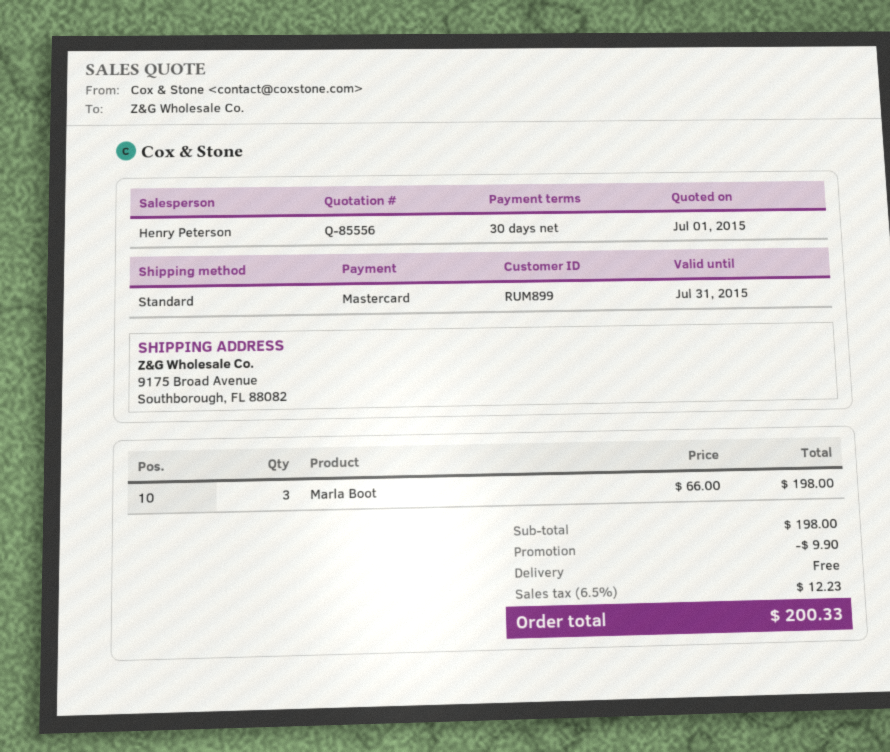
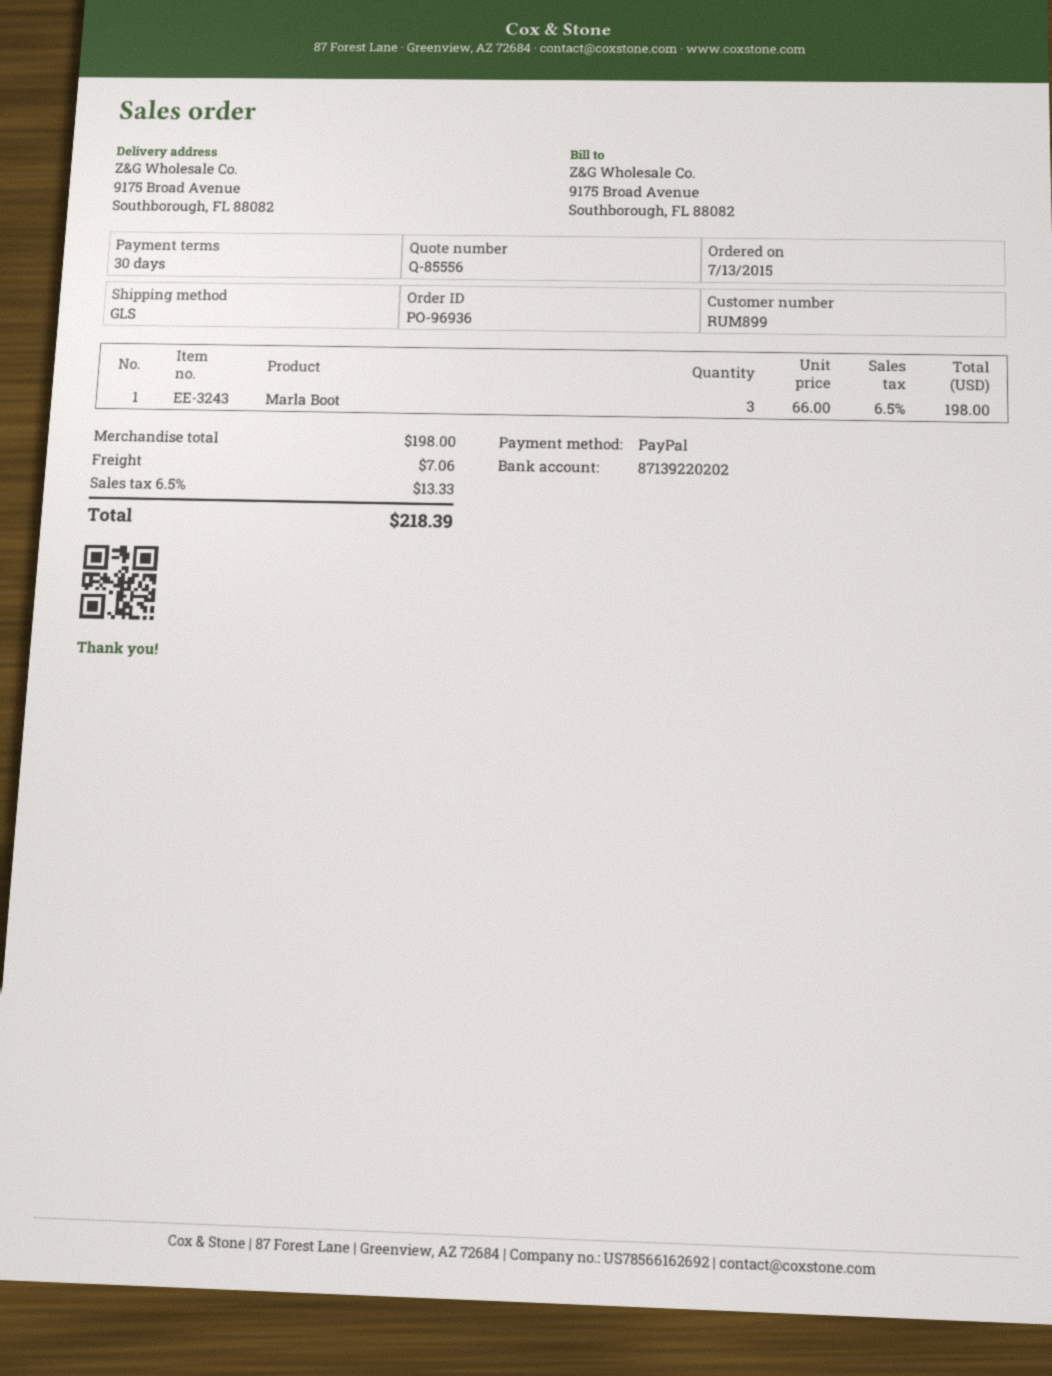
payment method: Mastercard -> PayPal
shipping method: standard -> GLS
discount: 9.90 -> none
shipping: 0.00 -> 7.06
tax: 6.5% = 12.23 -> 6.5% = 13.33
total: 200.33 -> 218.39

